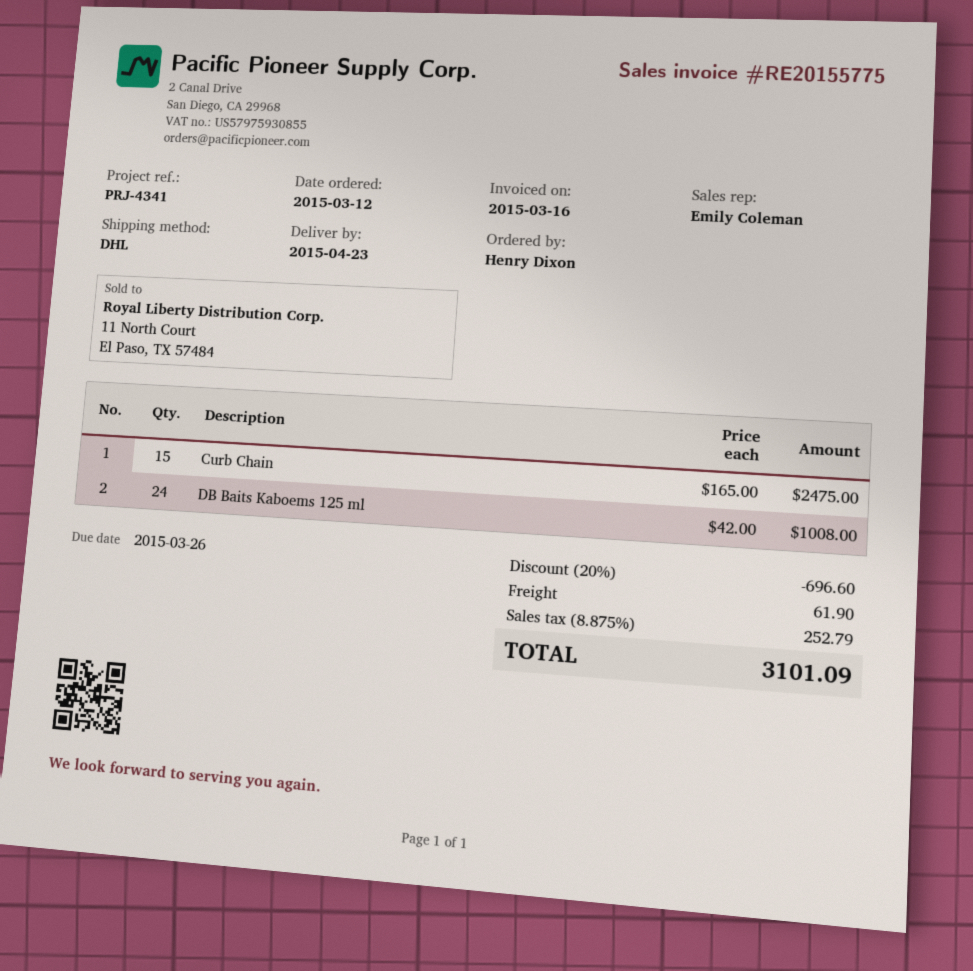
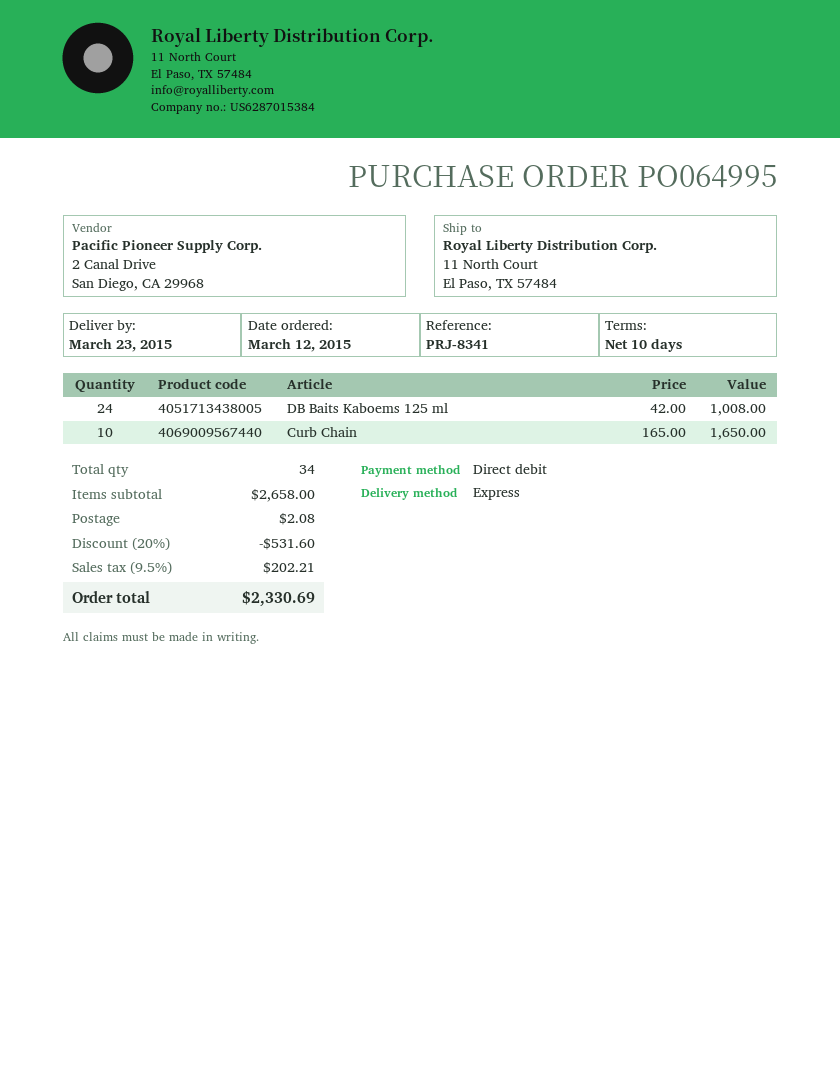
delivery date: 2015-04-23 -> 2015-03-23
reference: PRJ-4341 -> PRJ-8341
shipping method: DHL -> express
Curb Chain: 15 x 165.00 = 2475.00 -> 10 x 165.00 = 1650.00
discount: 20% = 696.60 -> 20% = 531.60
shipping: 61.90 -> 2.08
tax: 8.875% = 252.79 -> 9.5% = 202.21
total: 3101.09 -> 2330.69

